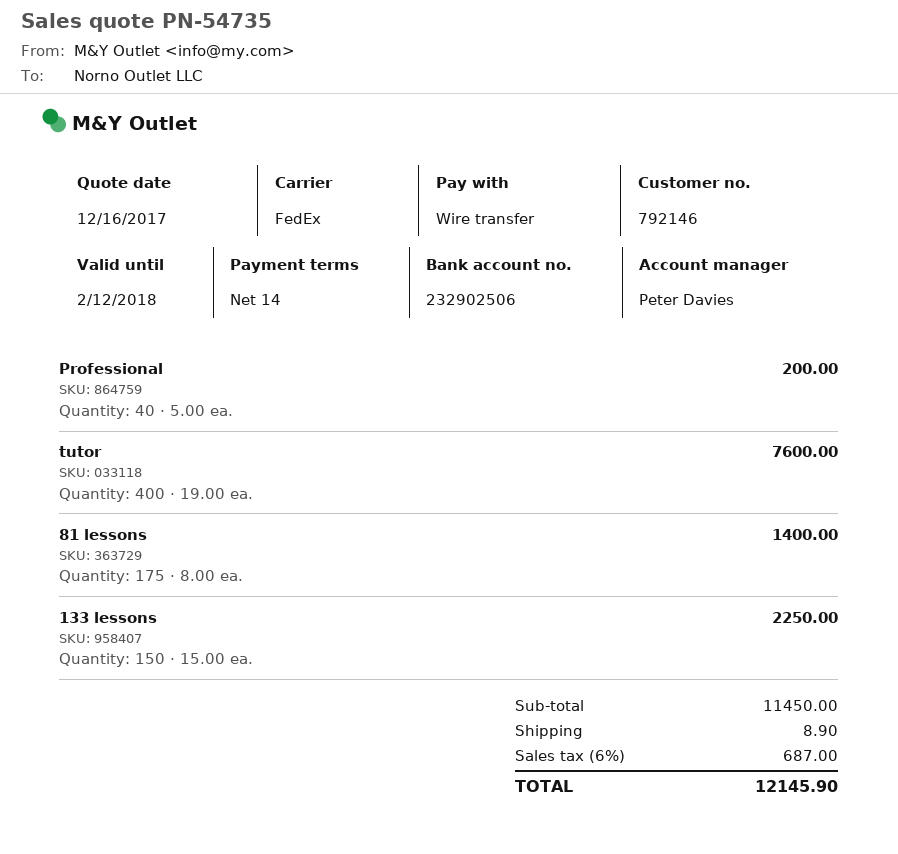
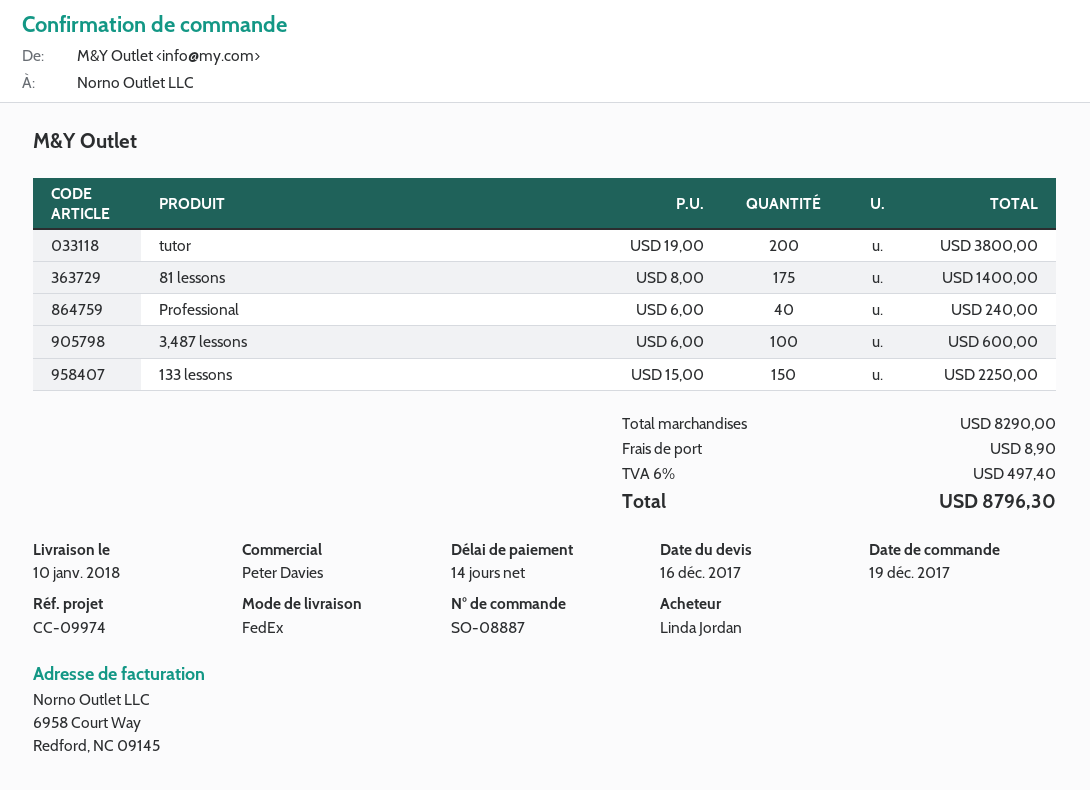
Professional: 40 x 5.00 = 200.00 -> 40 x 6.00 = 240.00
tutor: 400 x 19.00 = 7600.00 -> 200 x 19.00 = 3800.00
3,487 lessons: none -> 100 x 6.00 = 600.00
subtotal: 11450.00 -> 8290.00
tax: 6% = 687.00 -> 6% = 497.40
total: 12145.90 -> 8796.30

